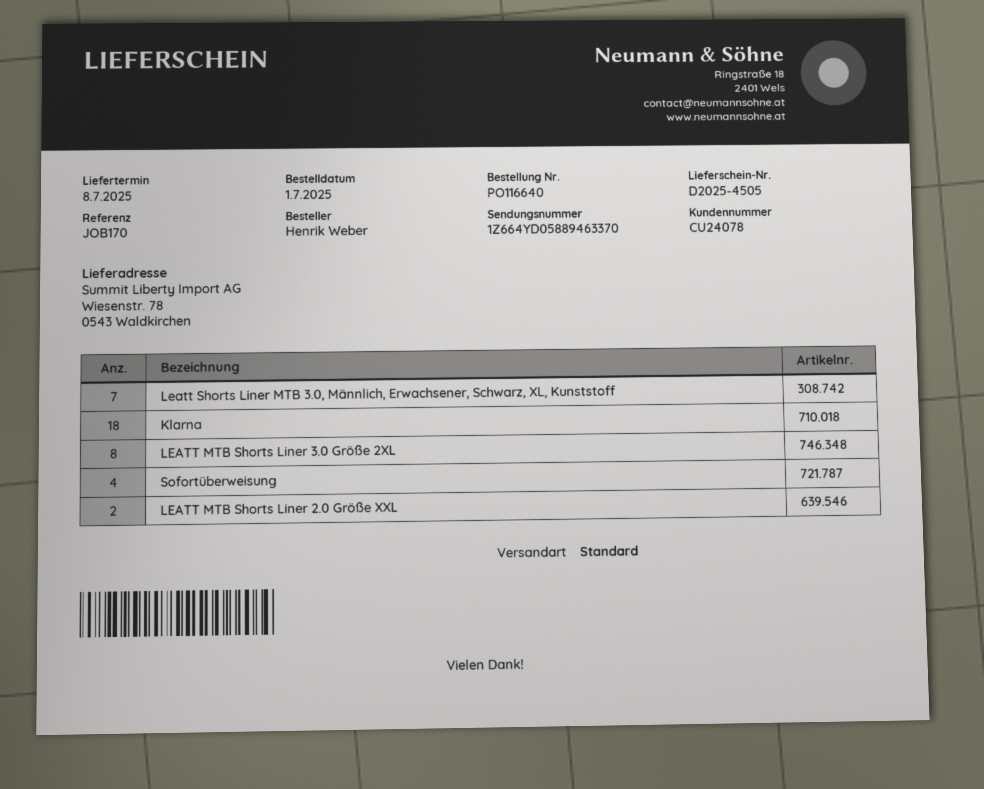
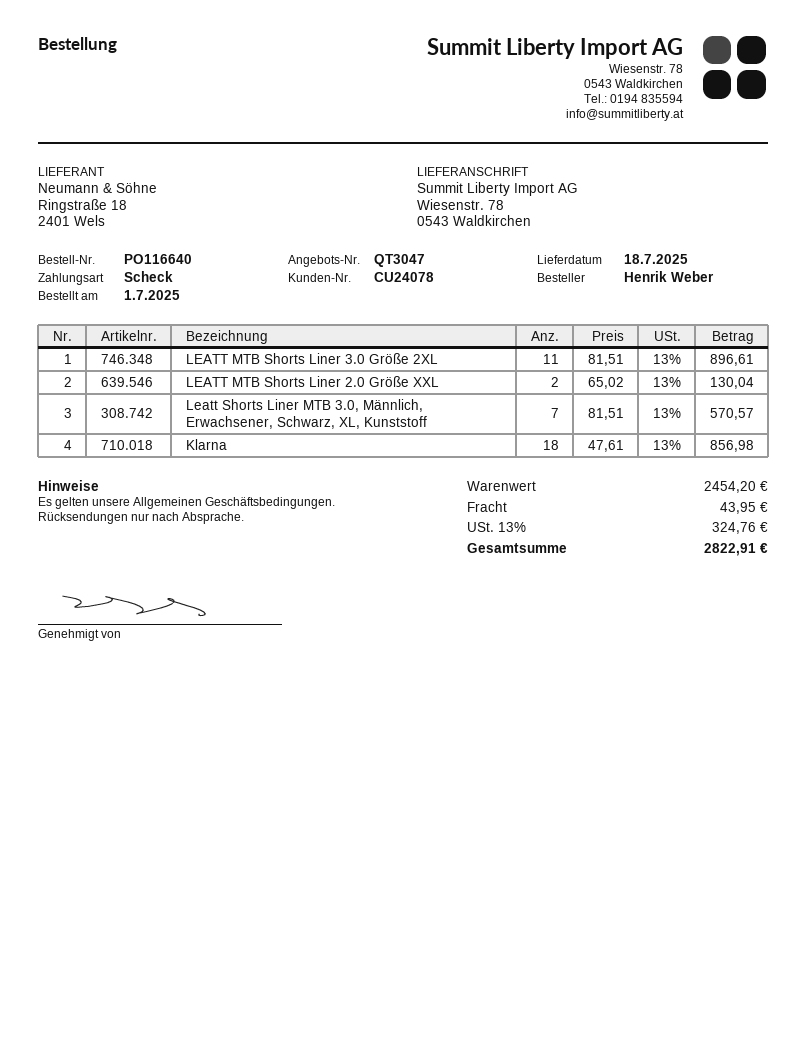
delivery date: 2025-07-08 -> 2025-07-18
LEATT MTB Shorts Liner 3.0 Größe 2XL: 8 -> 11
Sofortüberweisung: 4 -> none

